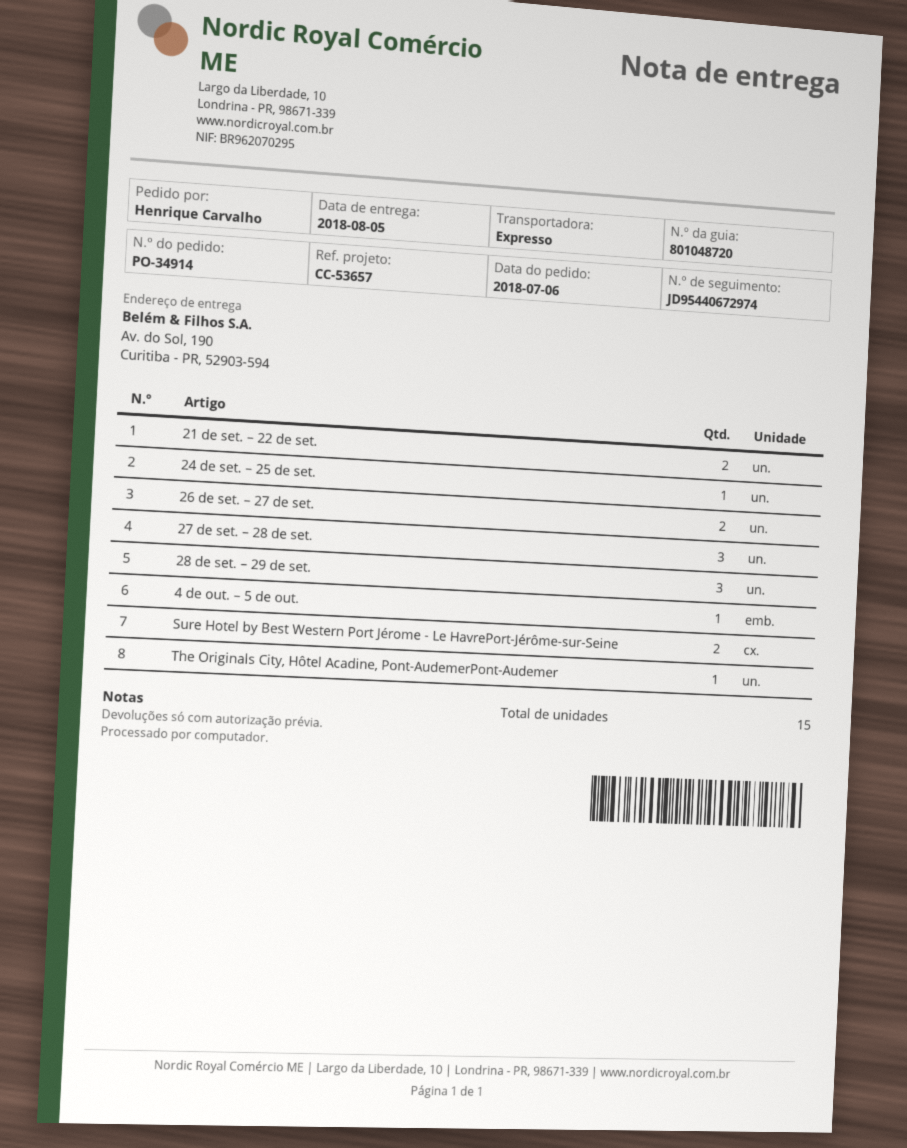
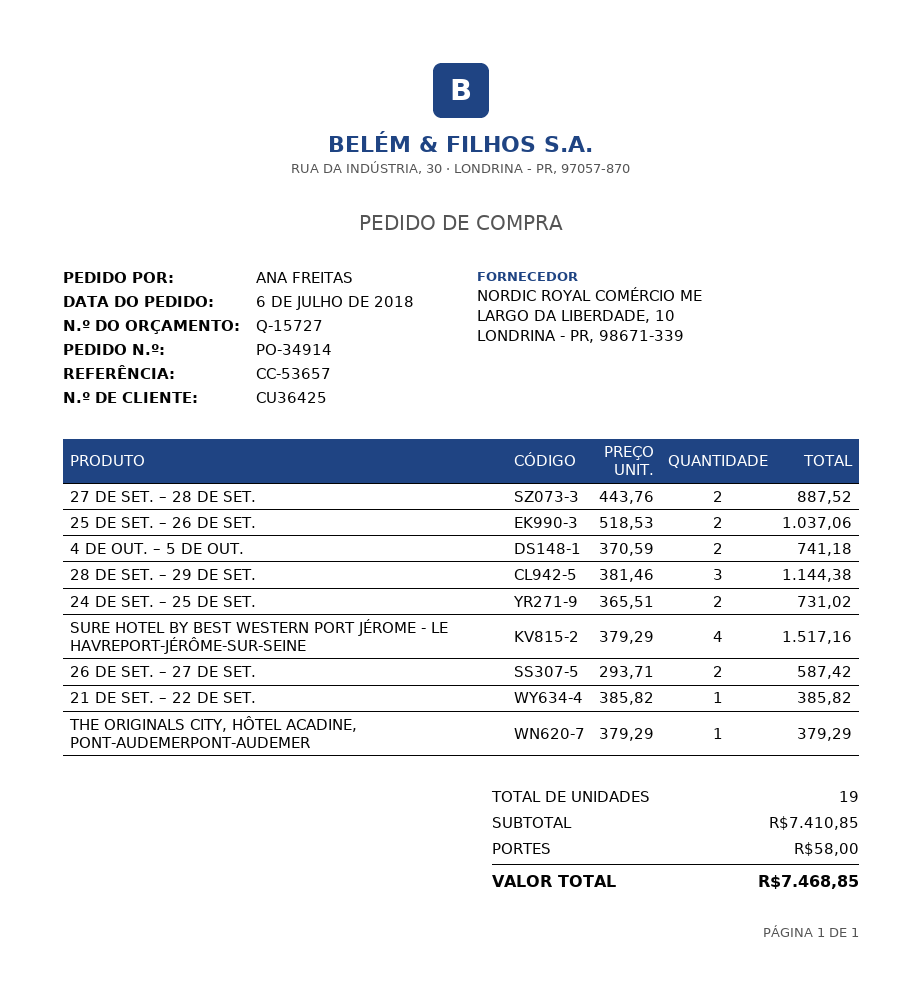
ordered by: Henrique Carvalho -> ANA FREITAS
21 de set. – 22 de set.: 2 -> 1
24 de set. – 25 de set.: 1 -> 2
27 de set. – 28 de set.: 3 -> 2
4 de out. – 5 de out.: 1 -> 2
Sure Hotel by Best Western Port Jérome - Le HavrePort-Jérôme-sur-Seine: 2 -> 4
25 DE SET. – 26 DE SET.: none -> 2
total quantity: 15 -> 19

